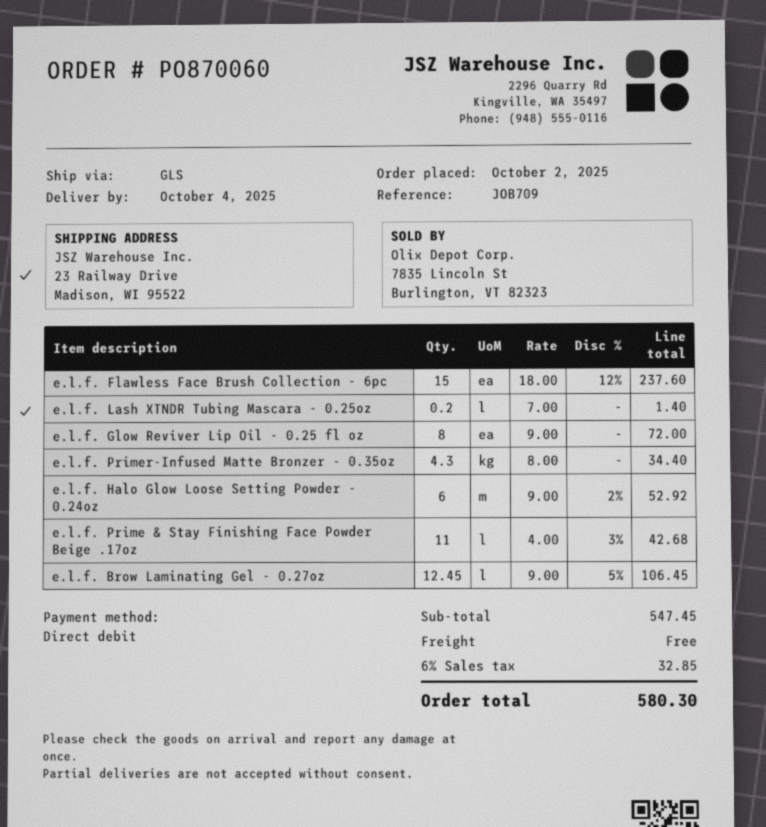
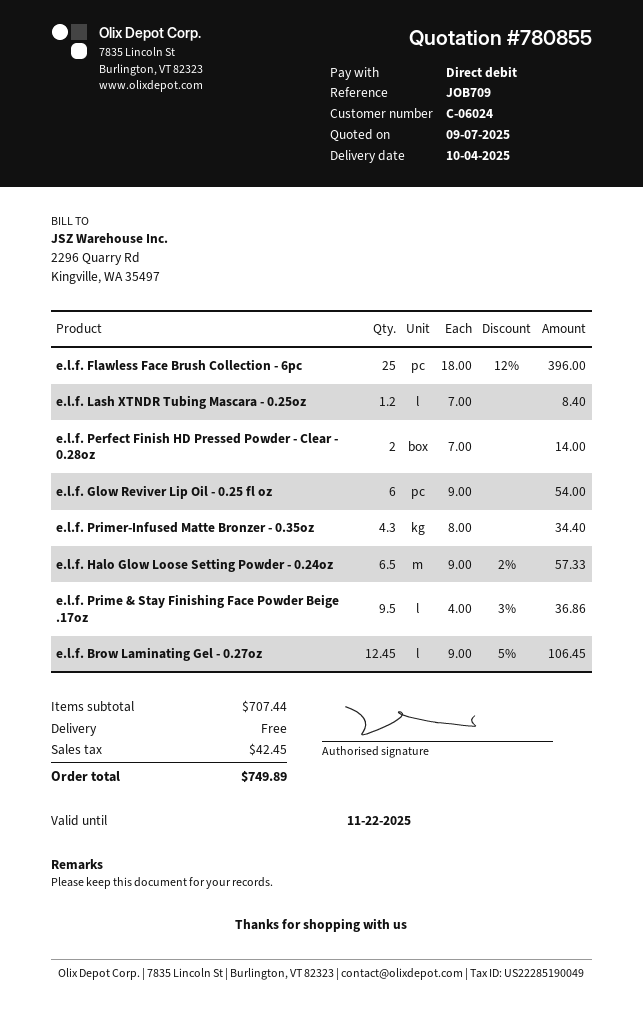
e.l.f. Flawless Face Brush Collection - 6pc: 15 x 18.00 - 12% = 237.60 -> 25 x 18.00 - 12% = 396.00
e.l.f. Lash XTNDR Tubing Mascara - 0.25oz: 0.2 x 7.00 = 1.40 -> 1.2 x 7.00 = 8.40
e.l.f. Glow Reviver Lip Oil - 0.25 fl oz: 8 x 9.00 = 72.00 -> 6 x 9.00 = 54.00
e.l.f. Halo Glow Loose Setting Powder - 0.24oz: 6 x 9.00 - 2% = 52.92 -> 6.5 x 9.00 - 2% = 57.33
e.l.f. Prime & Stay Finishing Face Powder Beige .17oz: 11 x 4.00 - 3% = 42.68 -> 9.5 x 4.00 - 3% = 36.86
e.l.f. Perfect Finish HD Pressed Powder - Clear - 0.28oz: none -> 2 x 7.00 = 14.00
subtotal: 547.45 -> 707.44
tax: 32.85 -> 42.45
total: 580.30 -> 749.89

